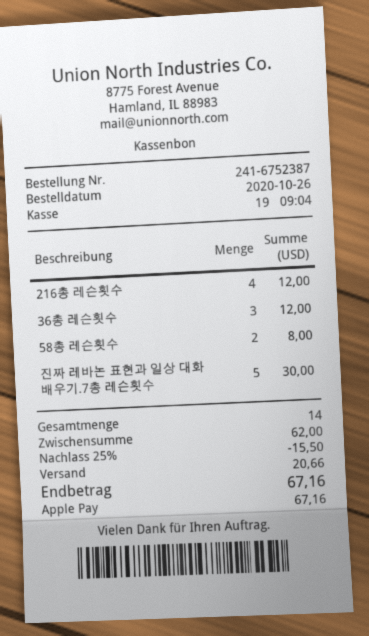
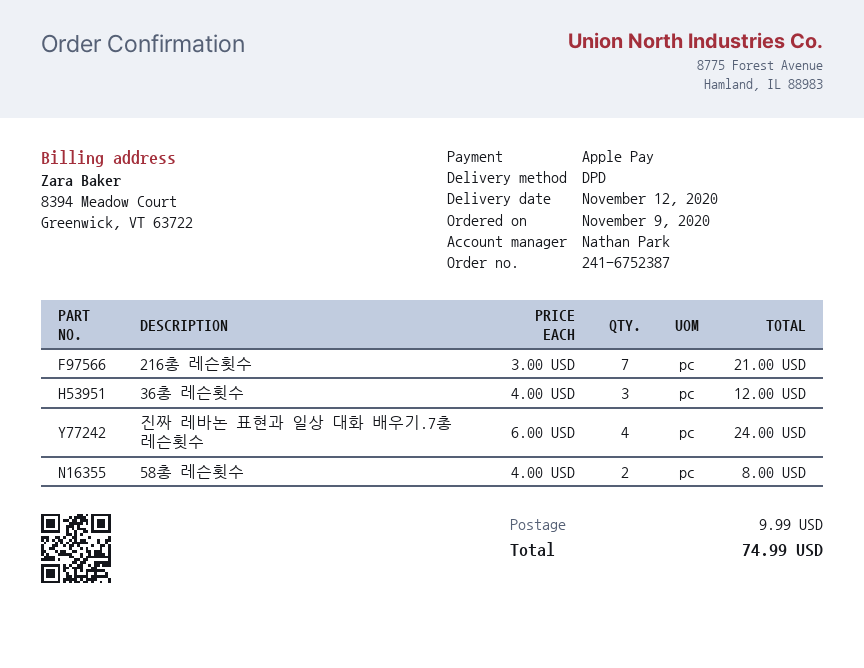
order date: 2020-10-26 -> 2020-11-09
216총 레슨횟수: 4 for 12.00 -> 7 for 21.00
진짜 레바논 표현과 일상 대화 배우기.7총 레슨횟수: 5 for 30.00 -> 4 for 24.00
discount: 25% = 15.50 -> none
shipping: 20.66 -> 9.99
total: 67.16 -> 74.99

